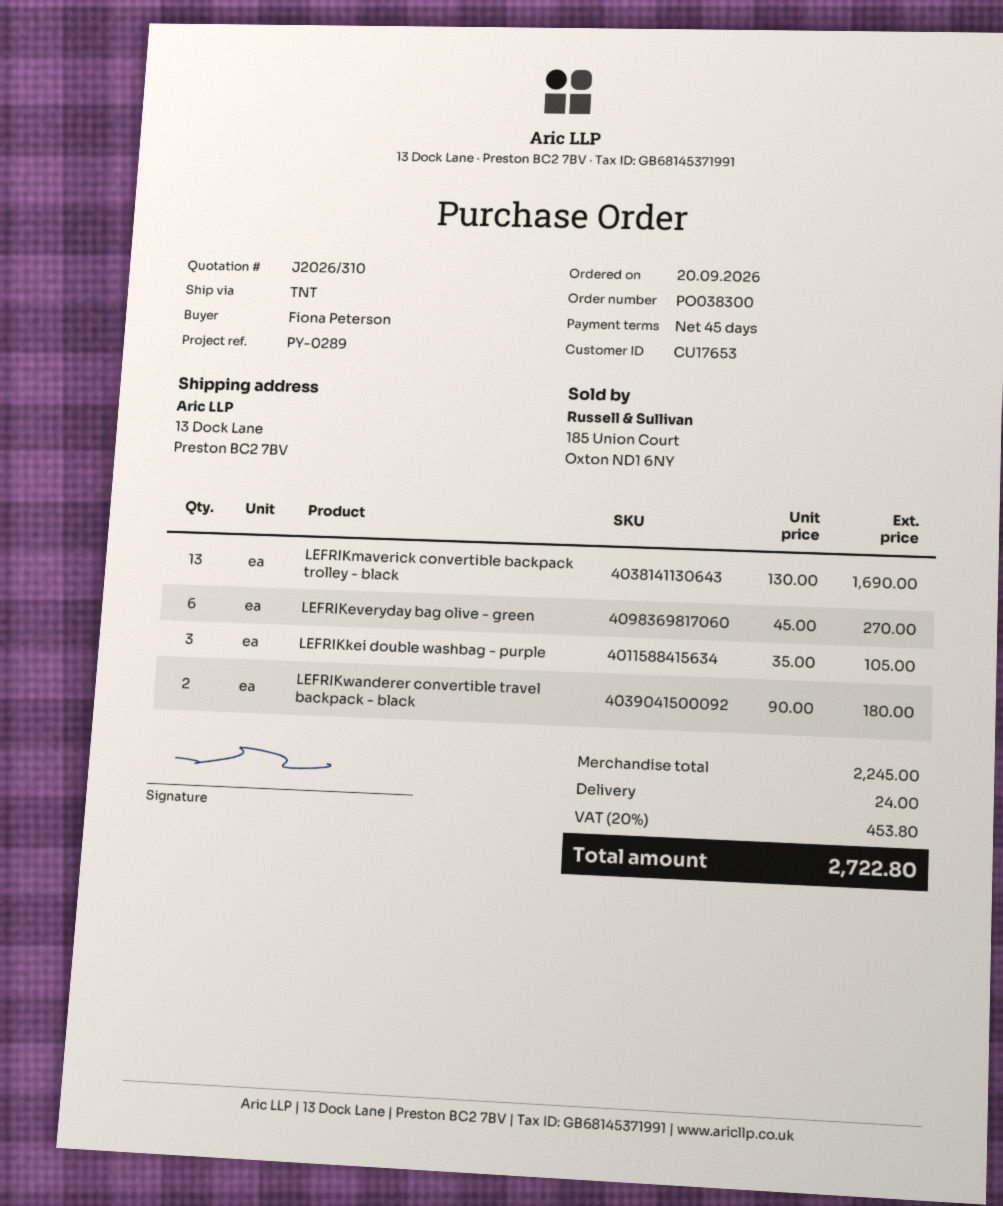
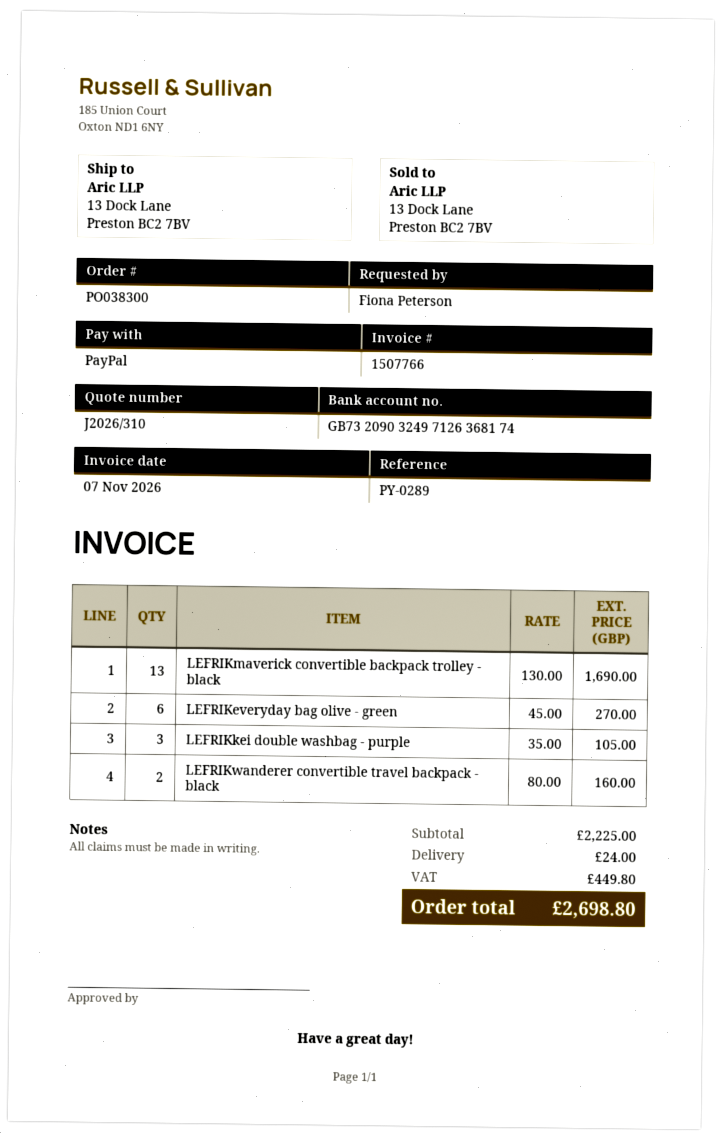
LEFRIKwanderer convertible travel backpack - black: 2 x 90.00 = 180.00 -> 2 x 80.00 = 160.00
subtotal: 2245.00 -> 2225.00
tax: 453.80 -> 449.80
total: 2722.80 -> 2698.80

